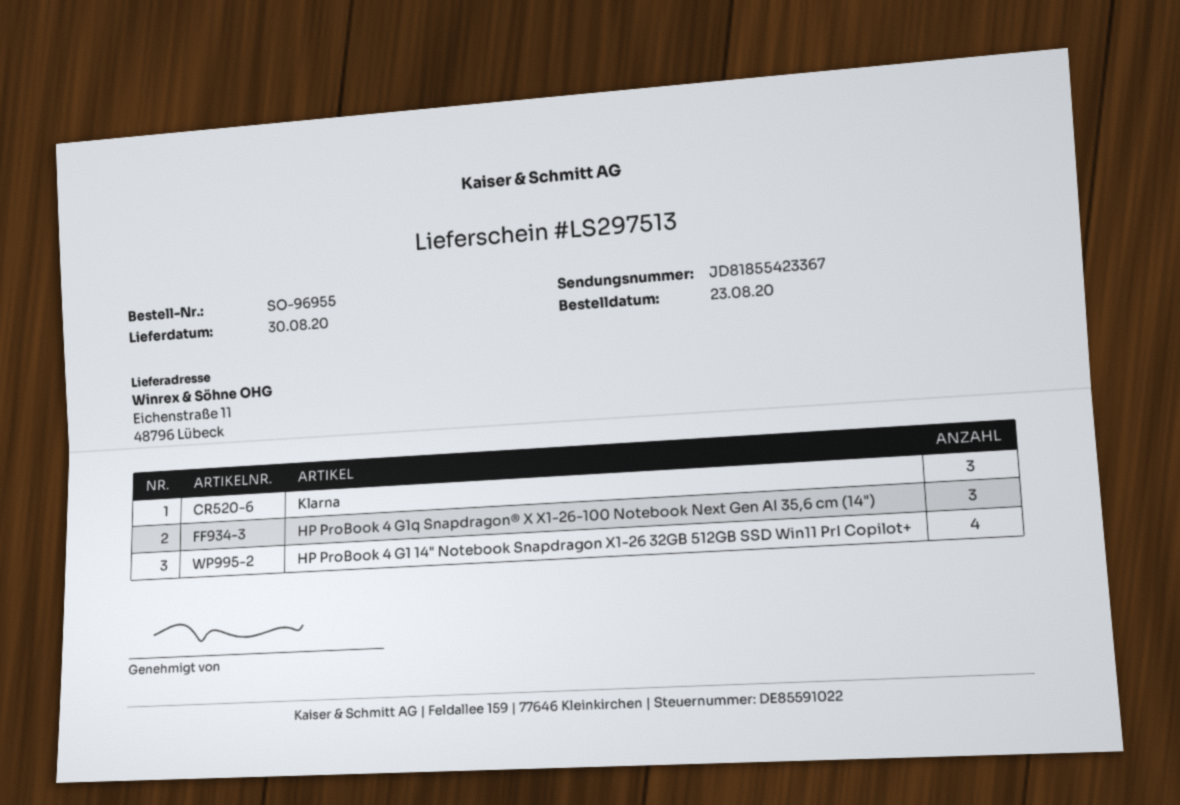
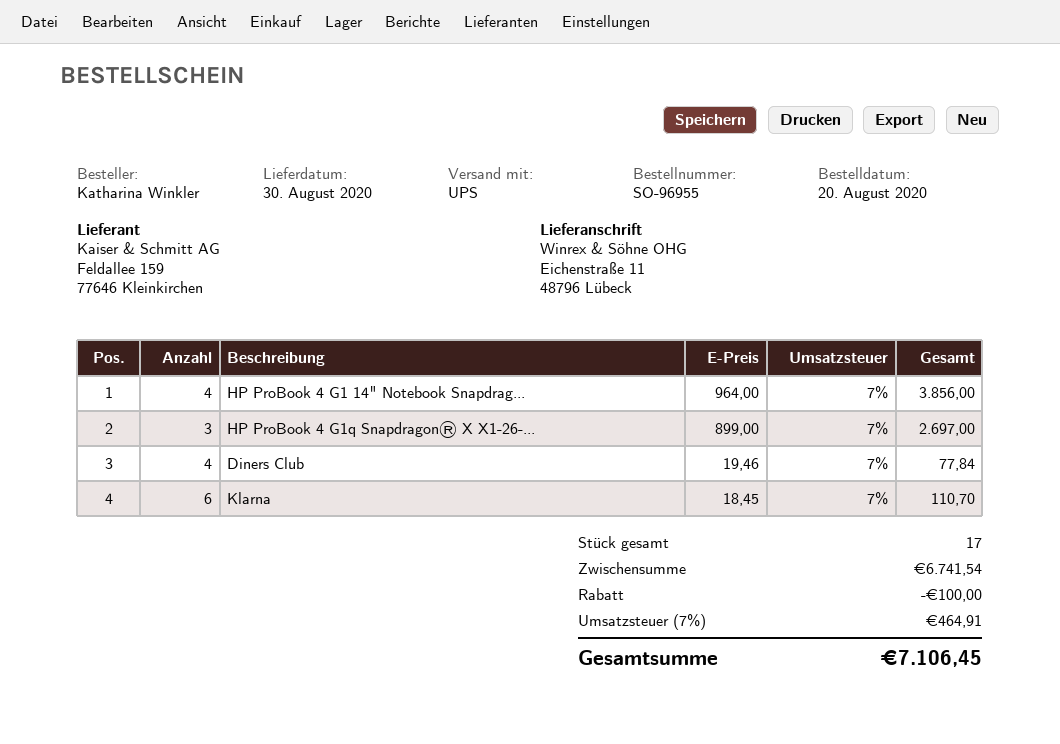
order date: 2020-08-23 -> 2020-08-20
Klarna: 3 -> 6
Diners Club: none -> 4

